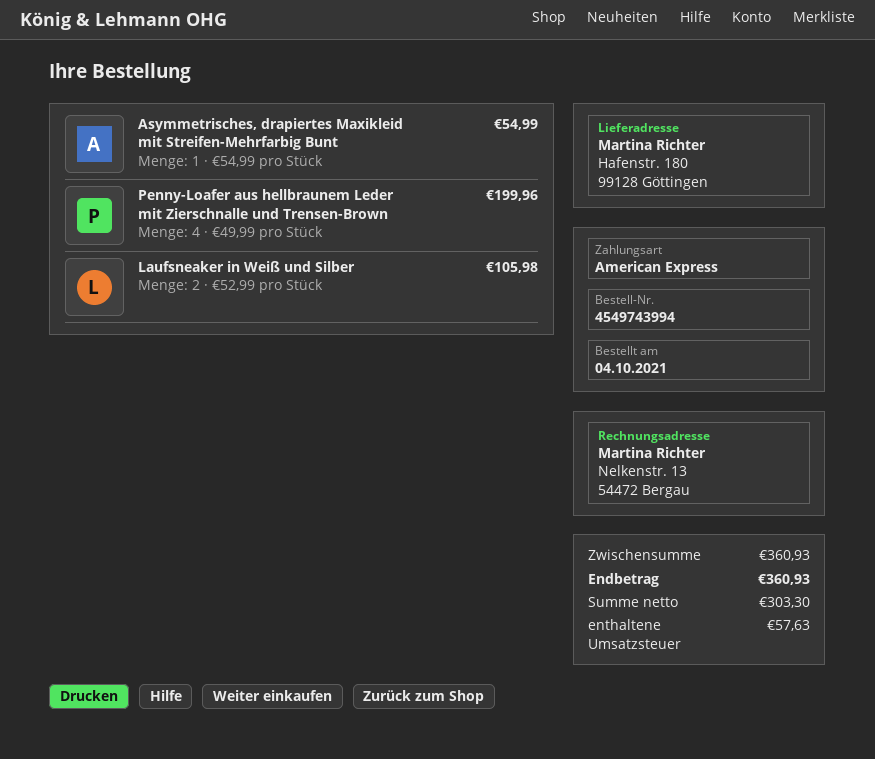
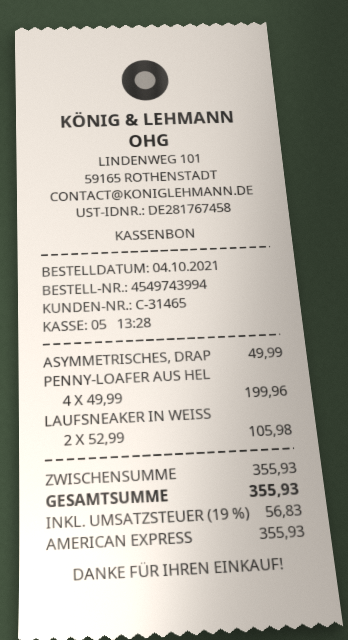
Asymmetrisches, drapiertes Maxikleid mit Streifen-Mehrfarbig Bunt: 1 x 54.99 = 54.99 -> 1 x 49.99 = 49.99
subtotal: 360.93 -> 355.93
tax: 57.63 -> 56.83
total: 360.93 -> 355.93

